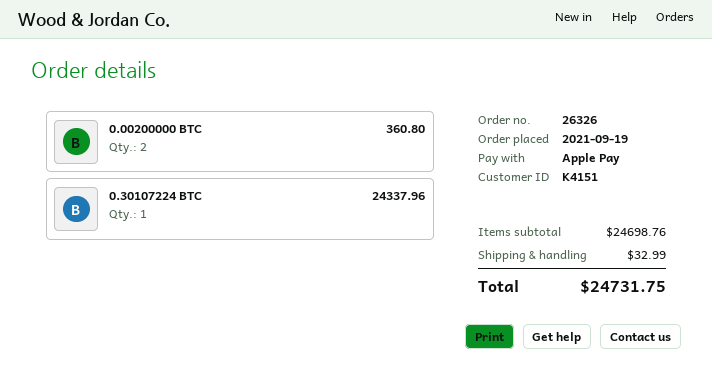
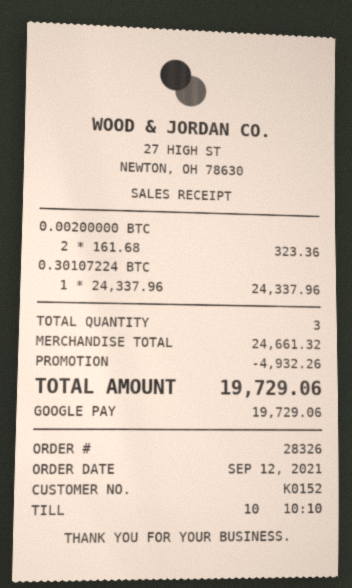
order number: 26326 -> 28326
order date: 2021-09-19 -> 2021-09-12
customer number: K4151 -> K0152
payment method: Apple Pay -> Google Pay
0.00200000 BTC: 2 for 360.80 -> 2 for 323.36
subtotal: 24698.76 -> 24661.32
discount: none -> 4932.26
shipping: 32.99 -> none
total: 24731.75 -> 19729.06

